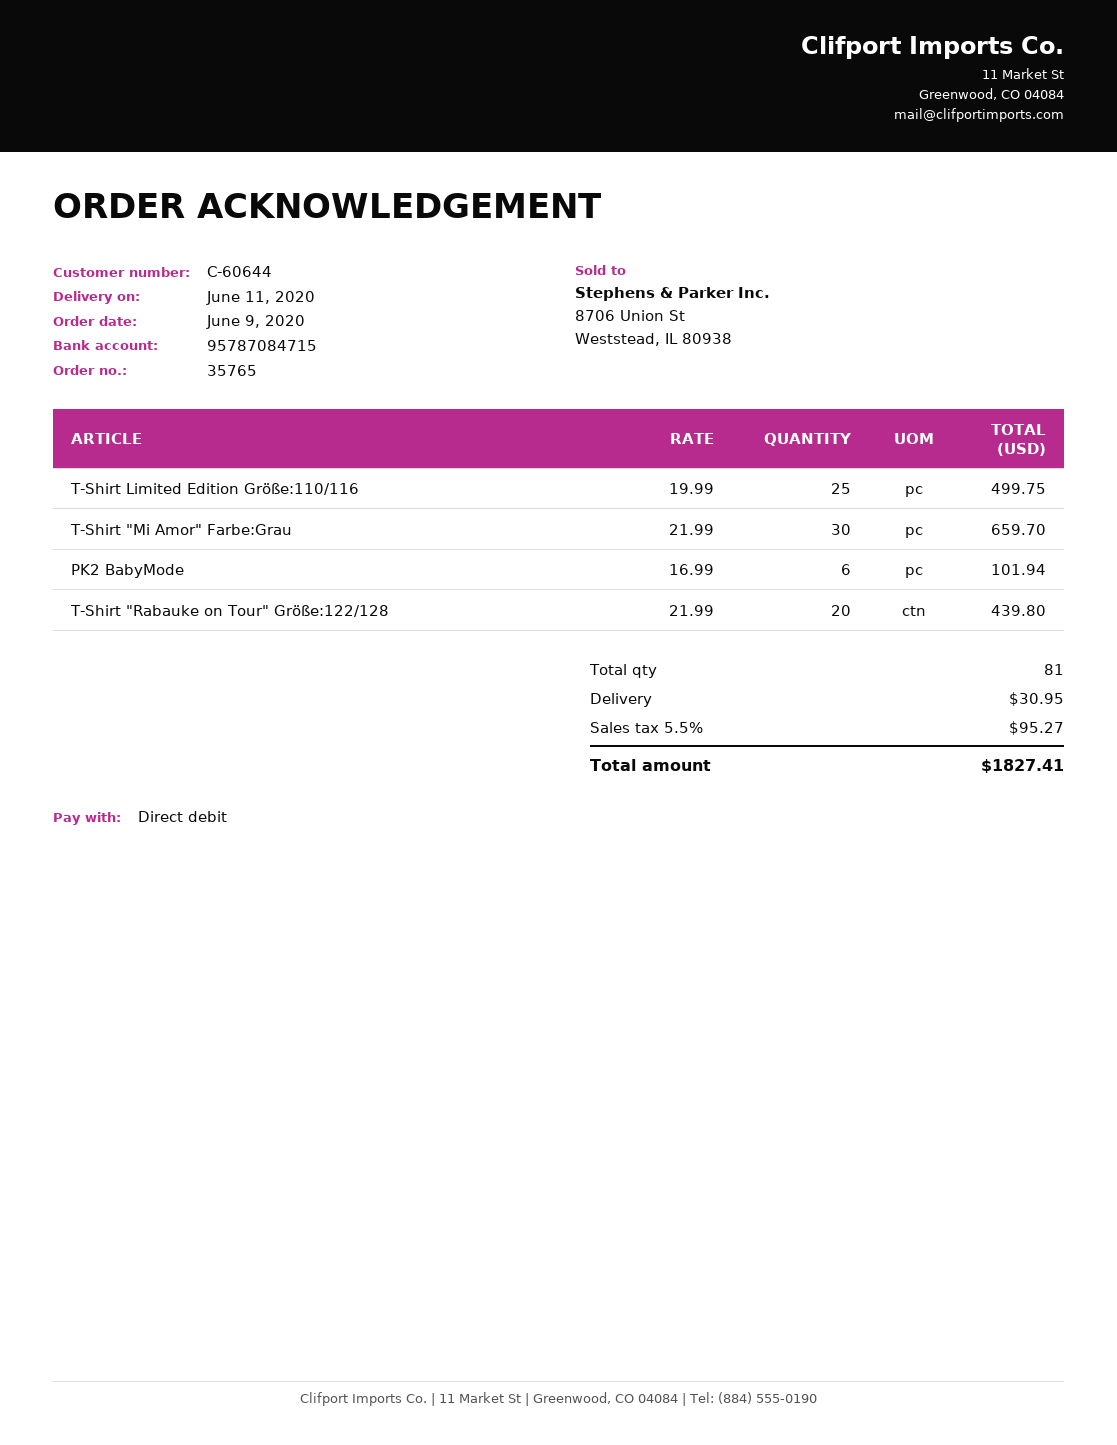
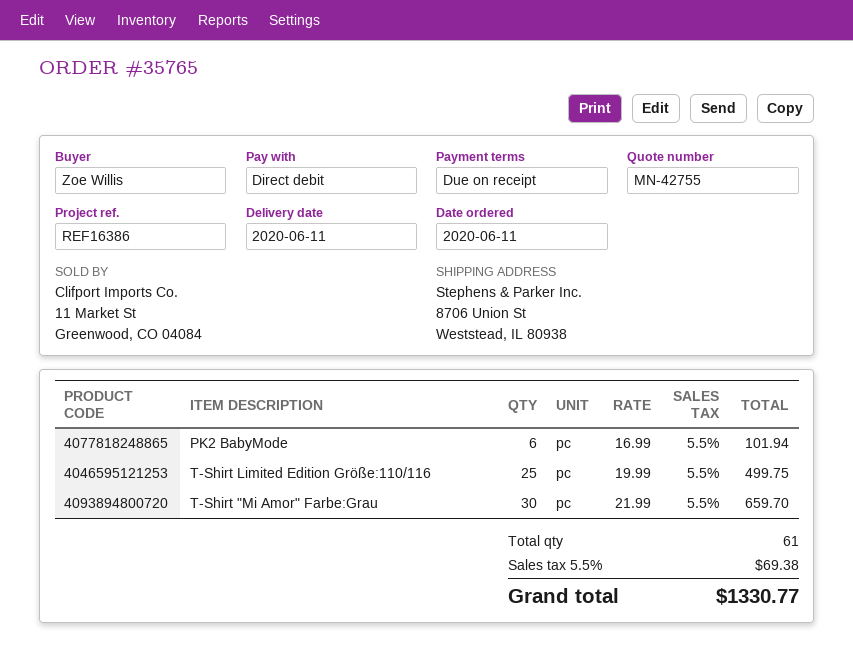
order date: 2020-06-09 -> 2020-06-11
T-Shirt "Rabauke on Tour" Größe:122/128: 20 x 21.99 = 439.80 -> none
total quantity: 81 -> 61
shipping: 30.95 -> none
tax: 5.5% = 95.27 -> 5.5% = 69.38
total: 1827.41 -> 1330.77

